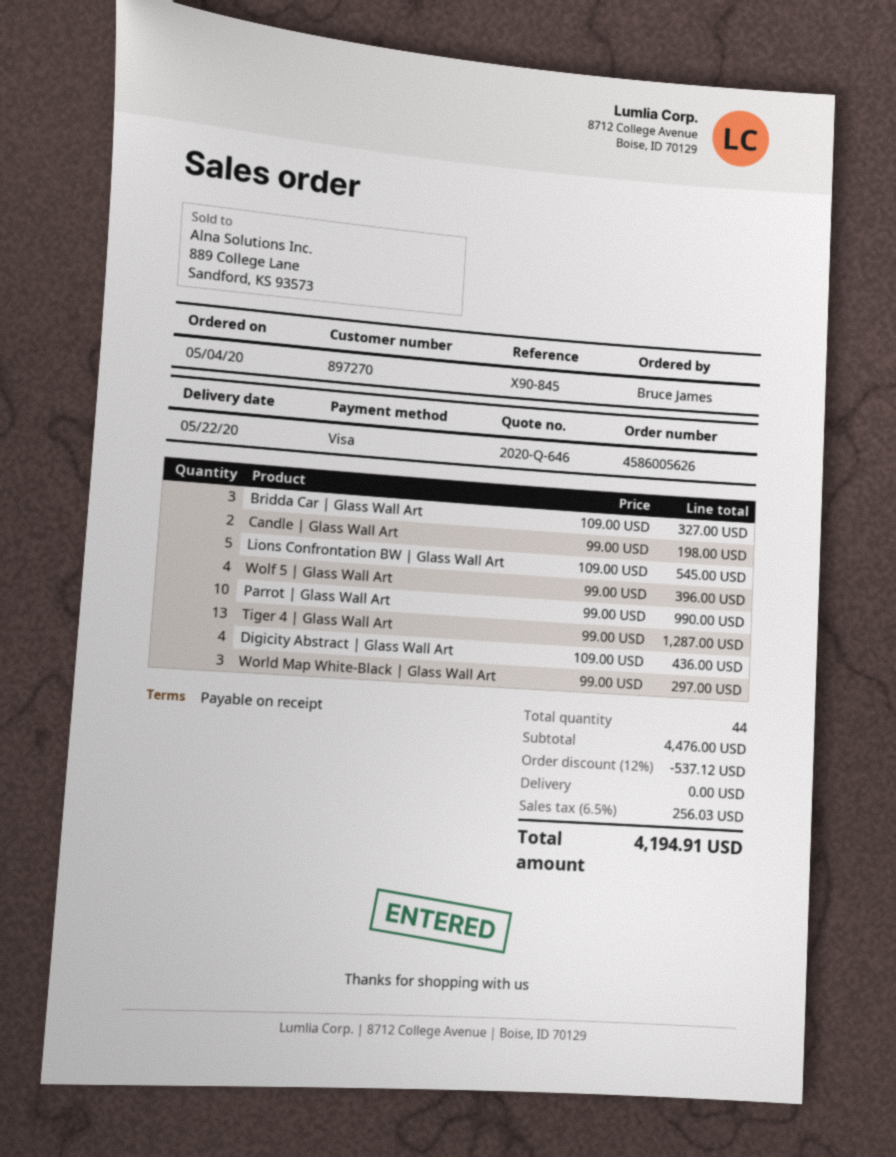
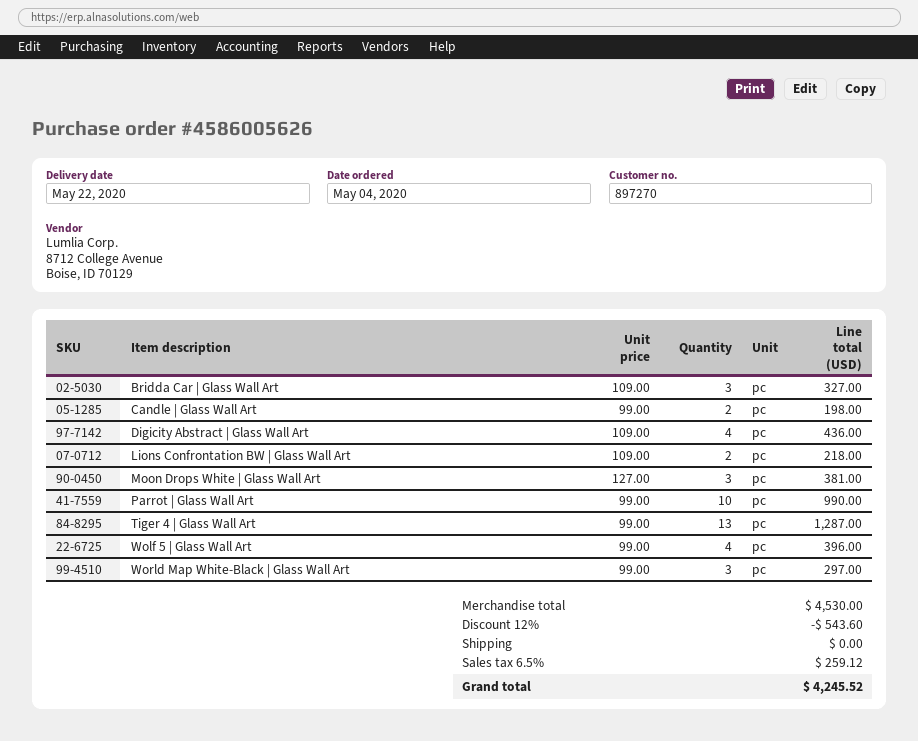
Lions Confrontation BW | Glass Wall Art: 5 x 109.00 = 545.00 -> 2 x 109.00 = 218.00
Moon Drops White | Glass Wall Art: none -> 3 x 127.00 = 381.00
subtotal: 4476.00 -> 4530.00
discount: 12% = 537.12 -> 12% = 543.60
tax: 6.5% = 256.03 -> 6.5% = 259.12
total: 4194.91 -> 4245.52

